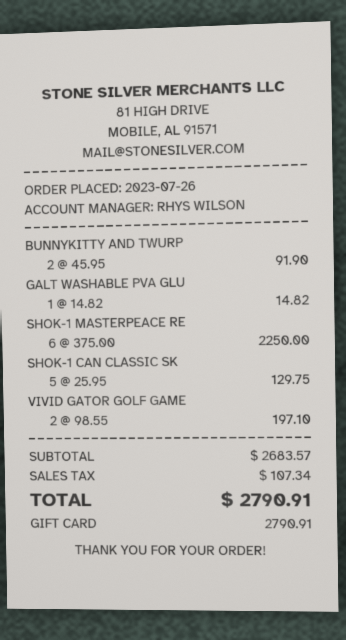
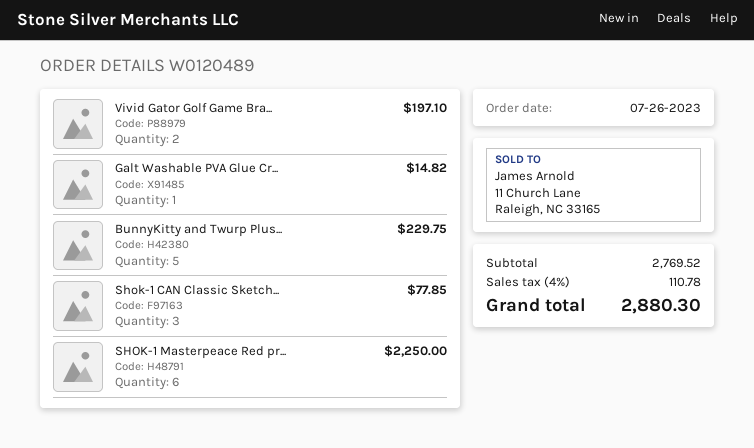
BUNNYKITTY AND TWURP: 2 for 91.90 -> 5 for 229.75
SHOK-1 CAN CLASSIC SK: 5 for 129.75 -> 3 for 77.85
subtotal: 2683.57 -> 2769.52
tax: 107.34 -> 110.78
total: 2790.91 -> 2880.30

